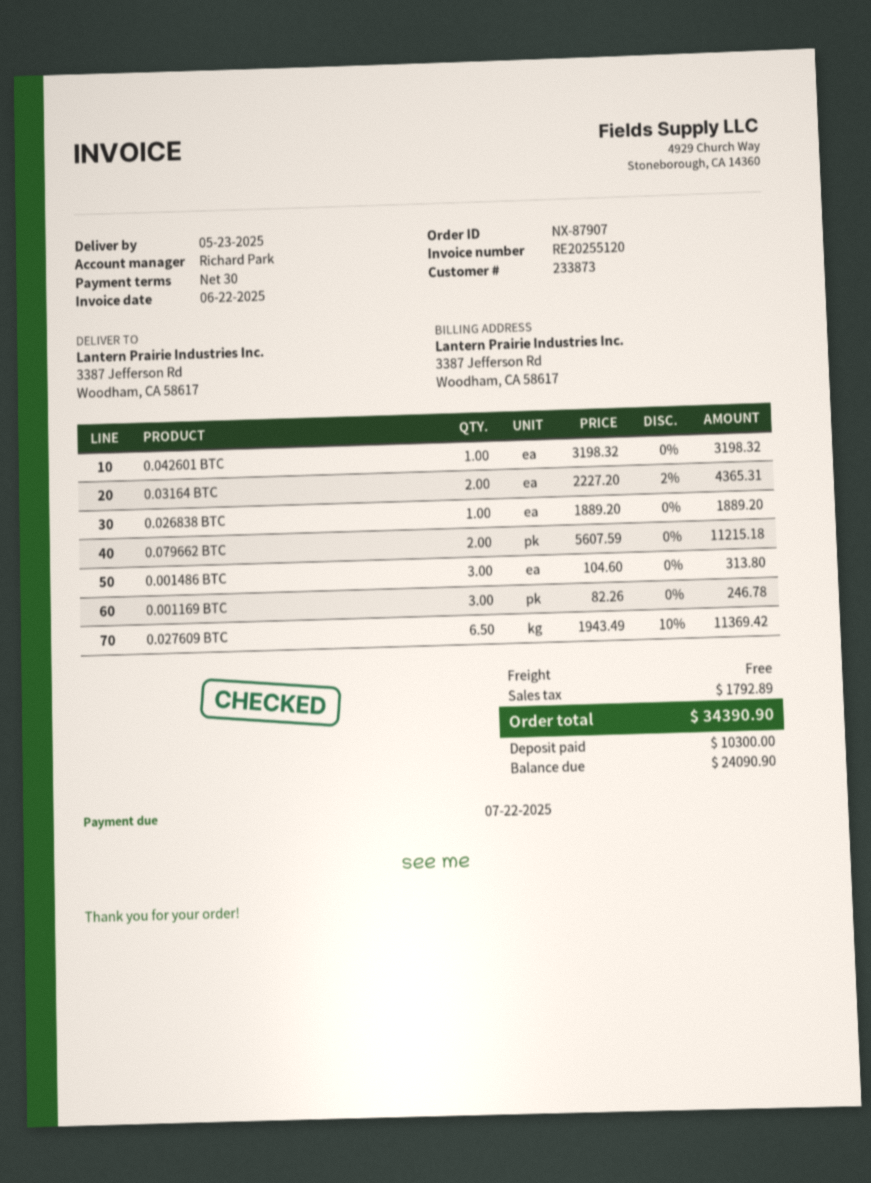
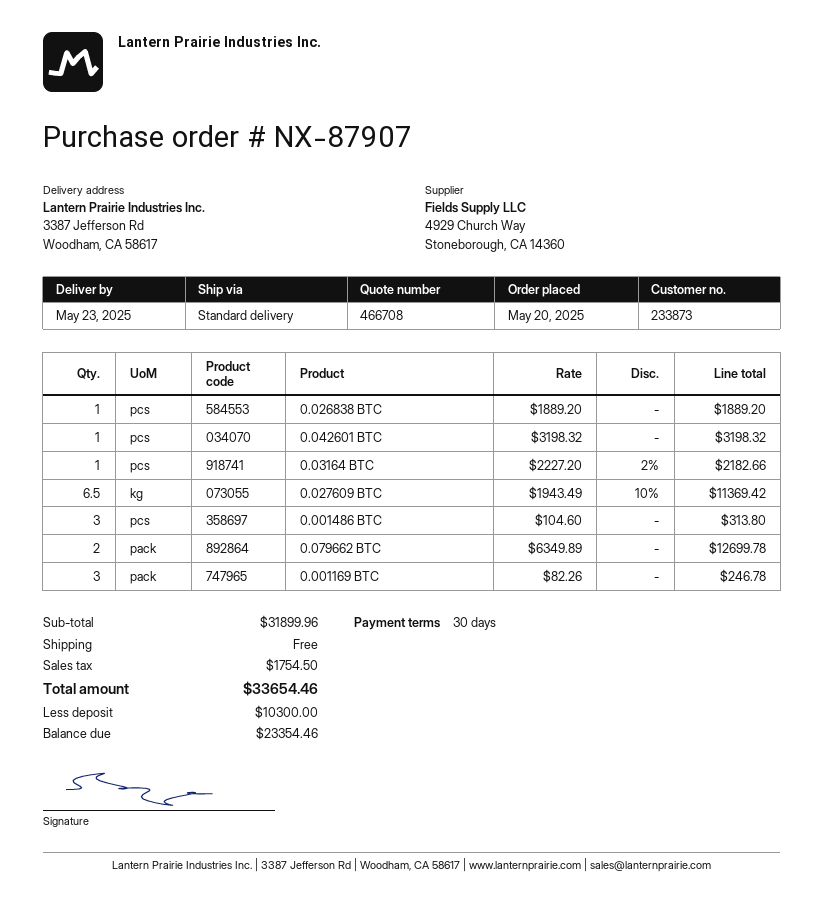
0.03164 BTC: 2 x 2227.20 - 2% = 4365.31 -> 1 x 2227.20 - 2% = 2182.66
0.079662 BTC: 2 x 5607.59 = 11215.18 -> 2 x 6349.89 = 12699.78
tax: 1792.89 -> 1754.50
total: 34390.90 -> 33654.46
balance: 24090.90 -> 23354.46

